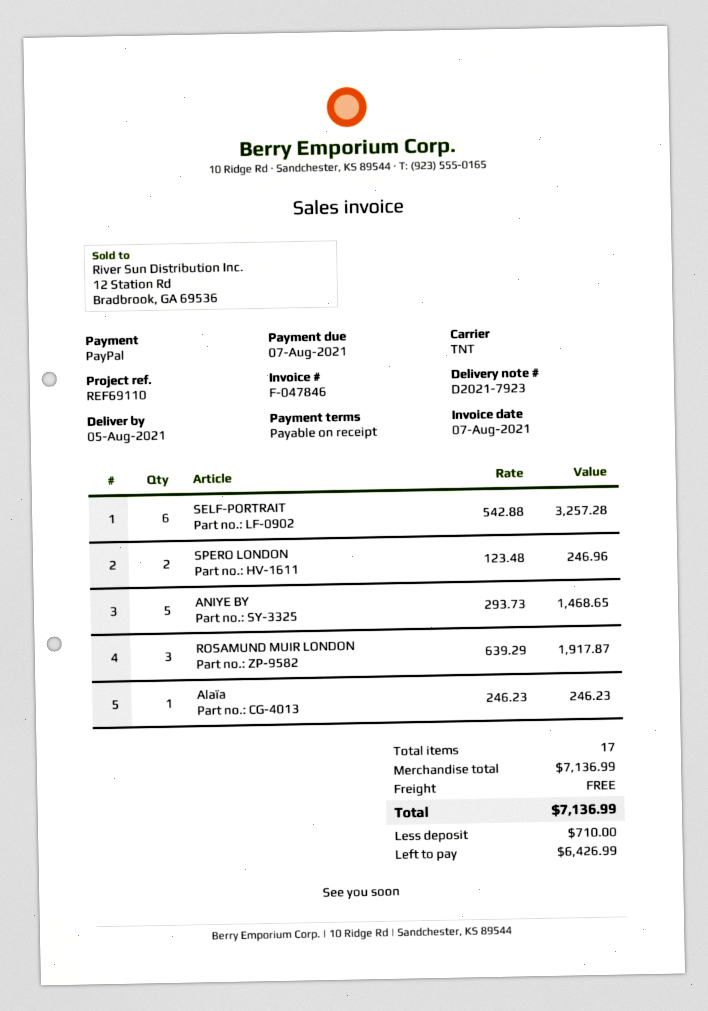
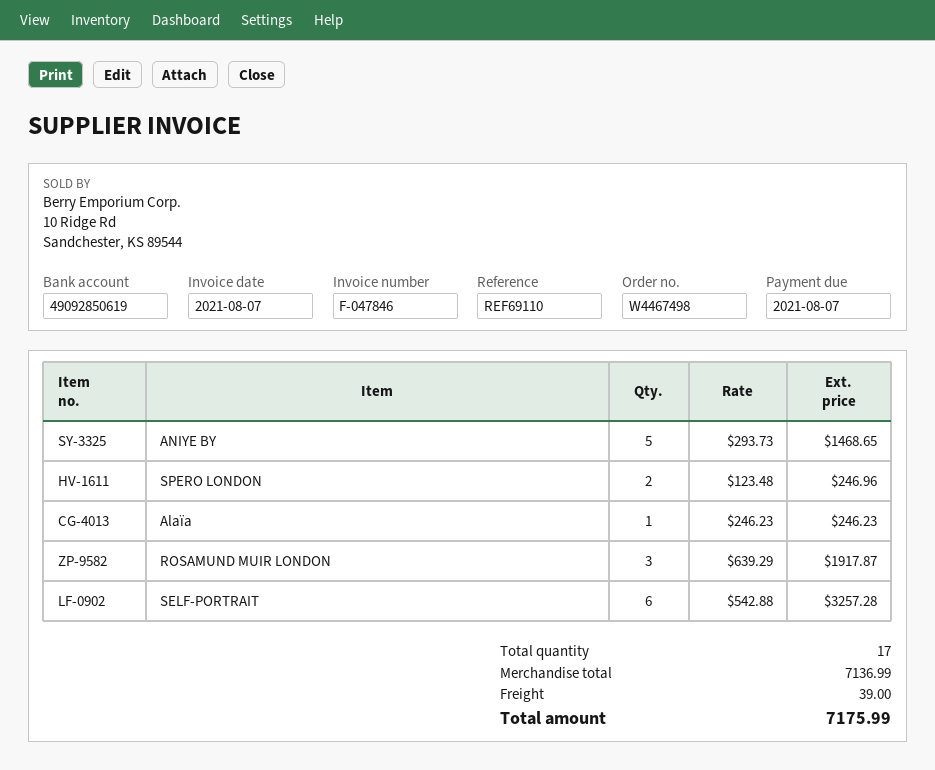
shipping: 0.00 -> 39.00
total: 7136.99 -> 7175.99

